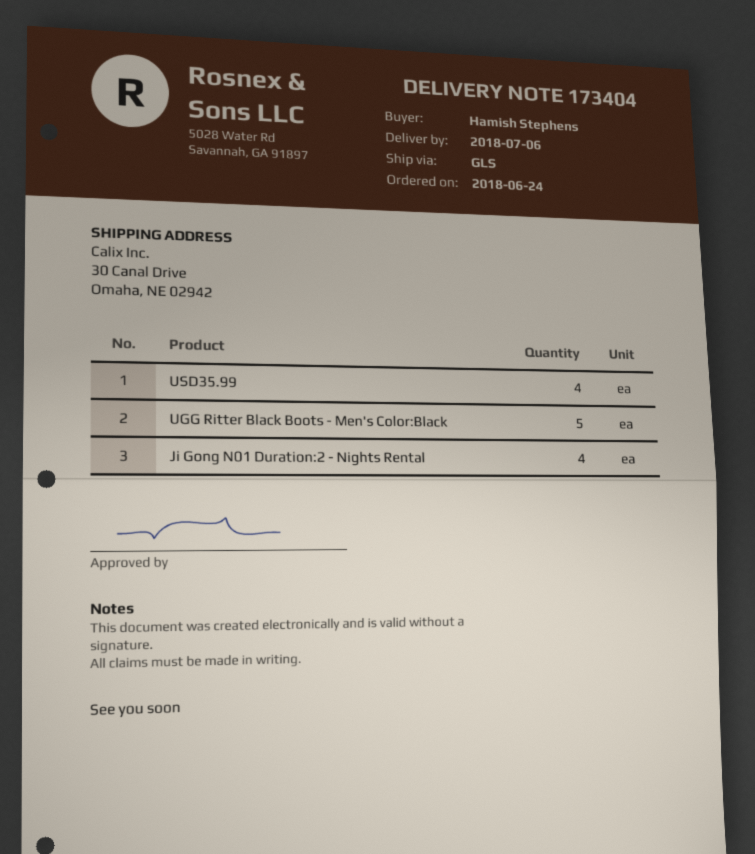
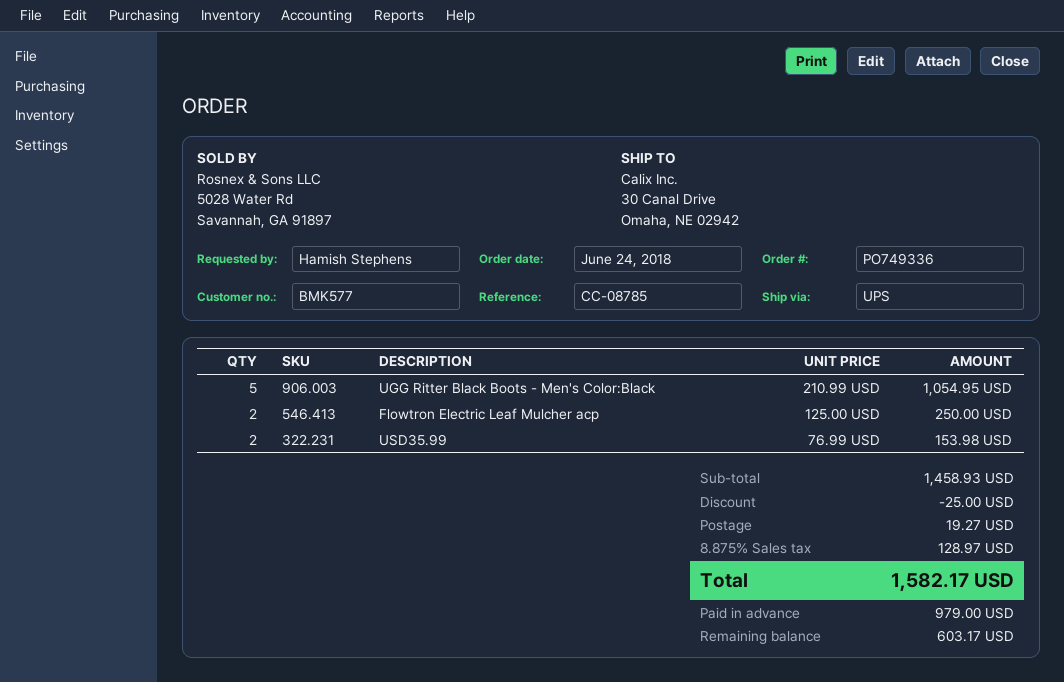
shipping method: GLS -> UPS
USD35.99: 4 -> 2
Ji Gong N01 Duration:2 - Nights Rental: 4 -> none
Flowtron Electric Leaf Mulcher acp: none -> 2

